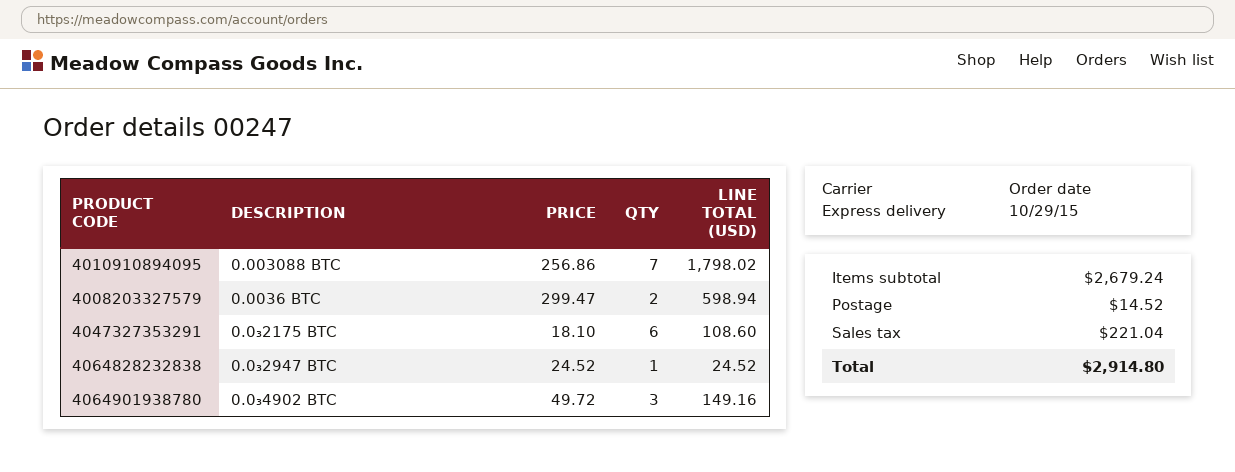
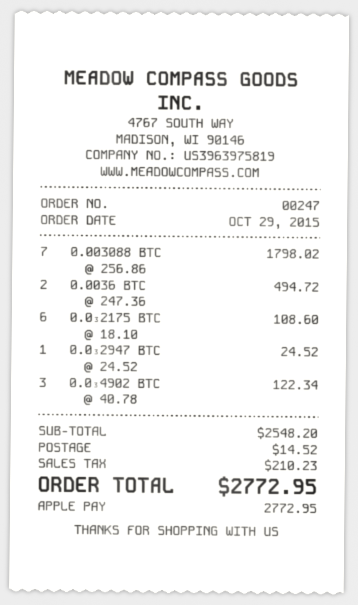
0.0036 BTC: 2 x 299.47 = 598.94 -> 2 x 247.36 = 494.72
0.0₃4902 BTC: 3 x 49.72 = 149.16 -> 3 x 40.78 = 122.34
subtotal: 2679.24 -> 2548.20
tax: 221.04 -> 210.23
total: 2914.80 -> 2772.95

